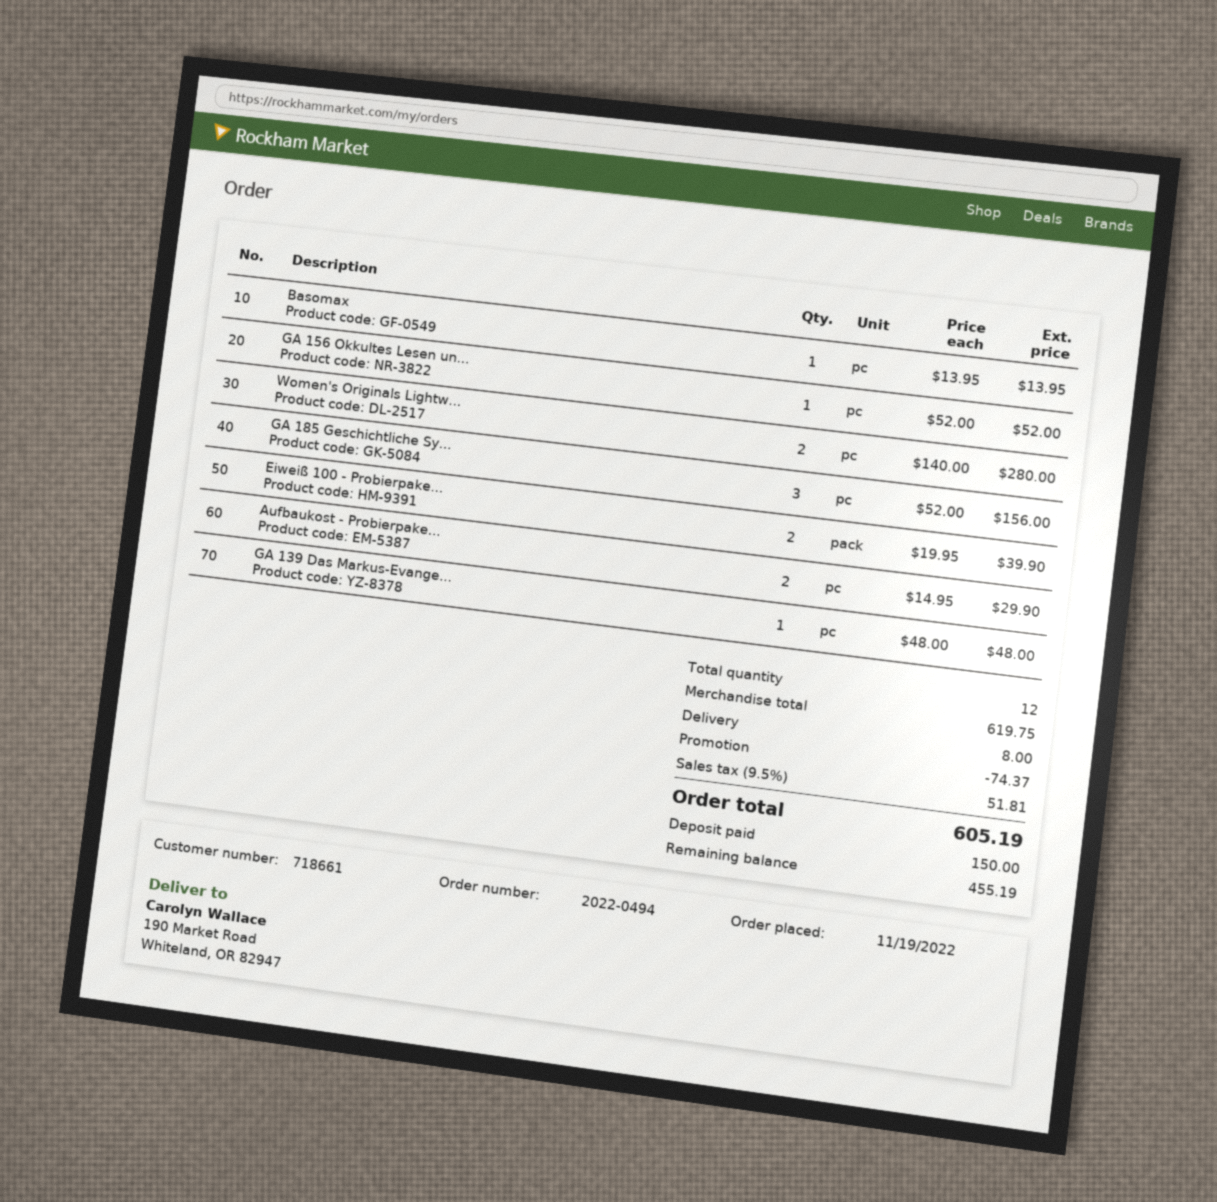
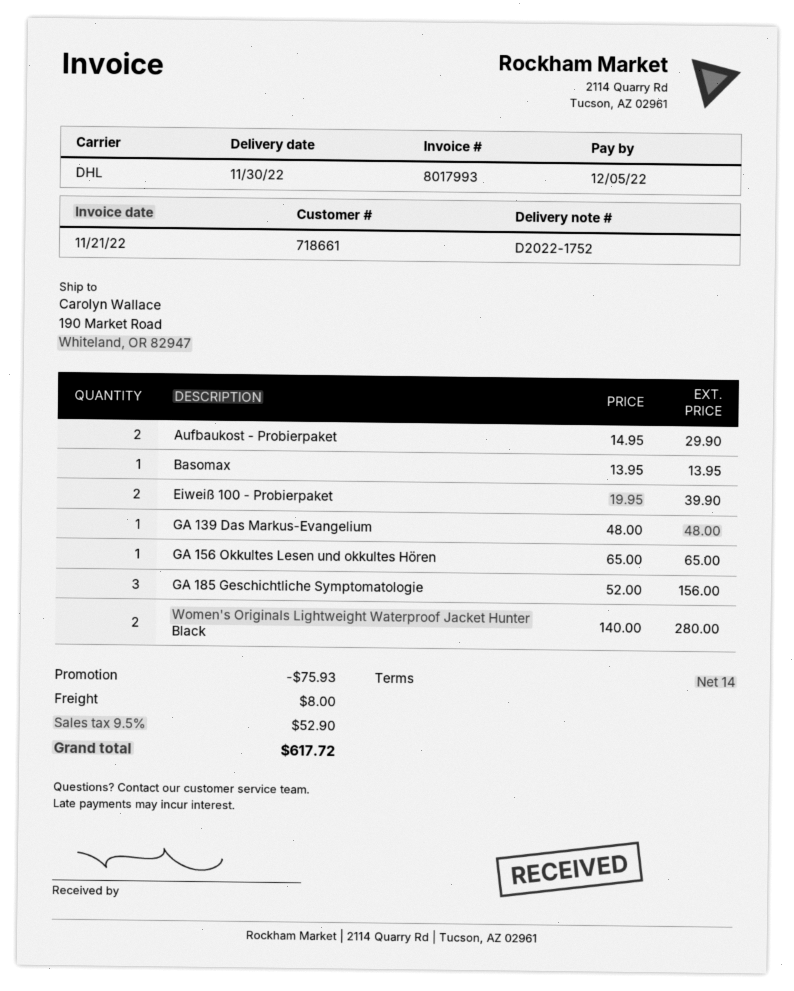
GA 156 Okkultes Lesen un...: 1 x 52.00 = 52.00 -> 1 x 65.00 = 65.00
discount: 74.37 -> 75.93
tax: 9.5% = 51.81 -> 9.5% = 52.90
total: 605.19 -> 617.72

